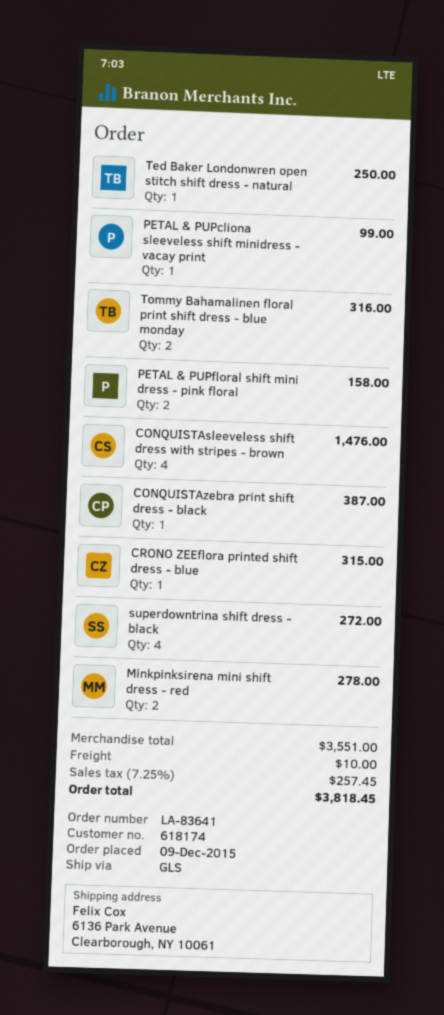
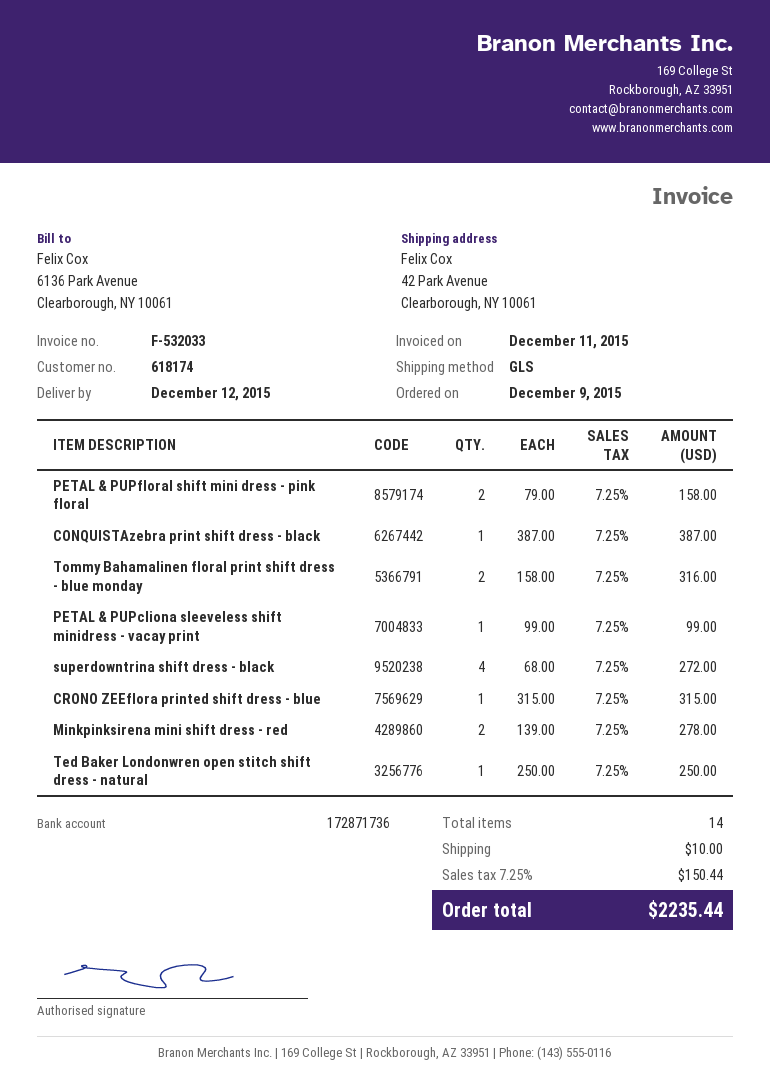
ship to: 6136 Park Avenue, Clearborough, NY 10061 -> 42 Park Avenue, Clearborough, NY 10061
CONQUISTAsleeveless shift dress with stripes - brown: 4 for 1476.00 -> none
tax: 7.25% = 257.45 -> 7.25% = 150.44
total: 3818.45 -> 2235.44

